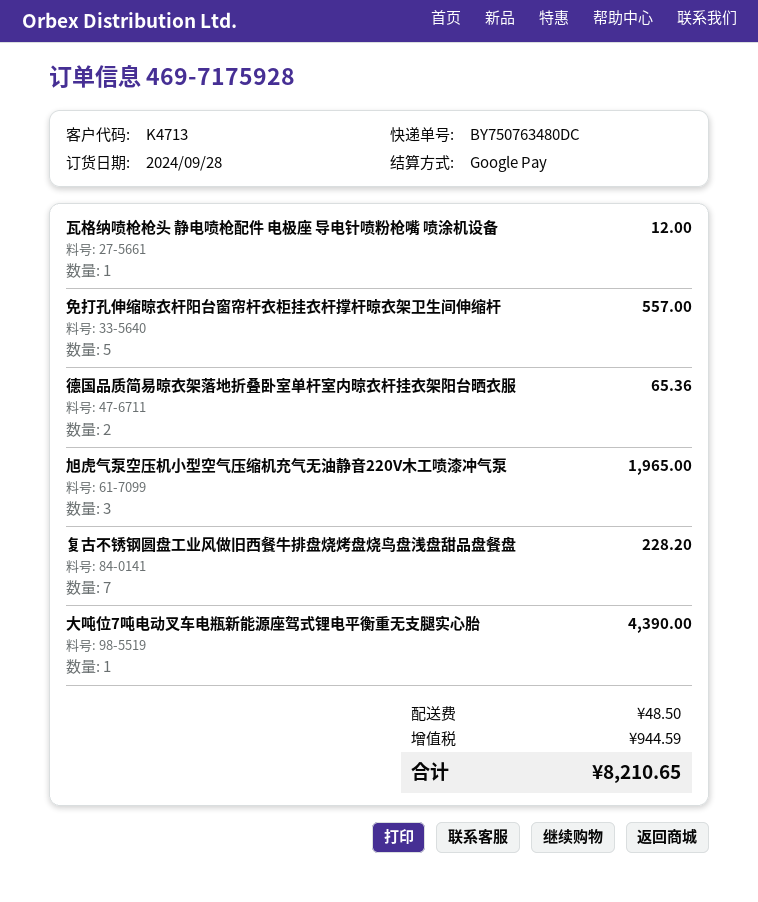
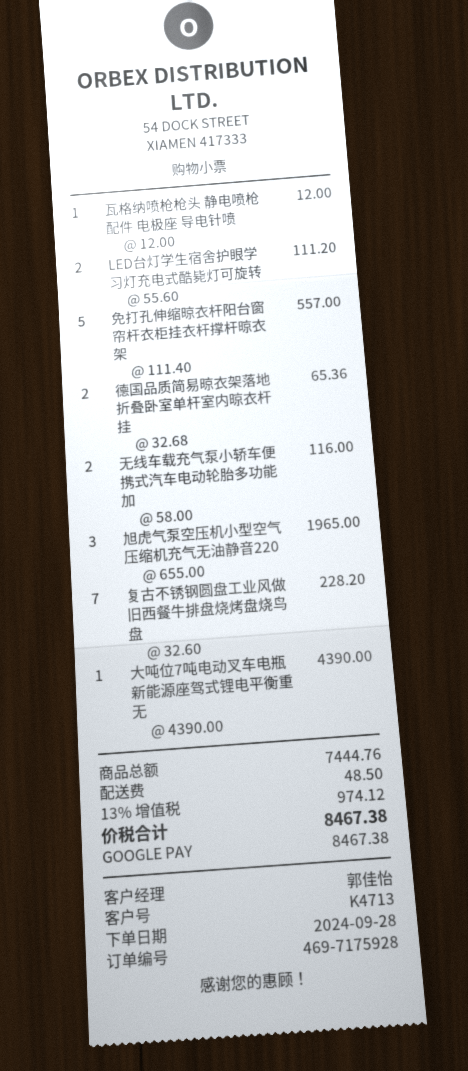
LED台灯学生宿舍护眼学习灯充电式酷毙灯可旋转: none -> 2 for 111.20
无线车载充气泵小轿车便携式汽车电动轮胎多功能加: none -> 2 for 116.00
tax: 944.59 -> 974.12
total: 8210.65 -> 8467.38

